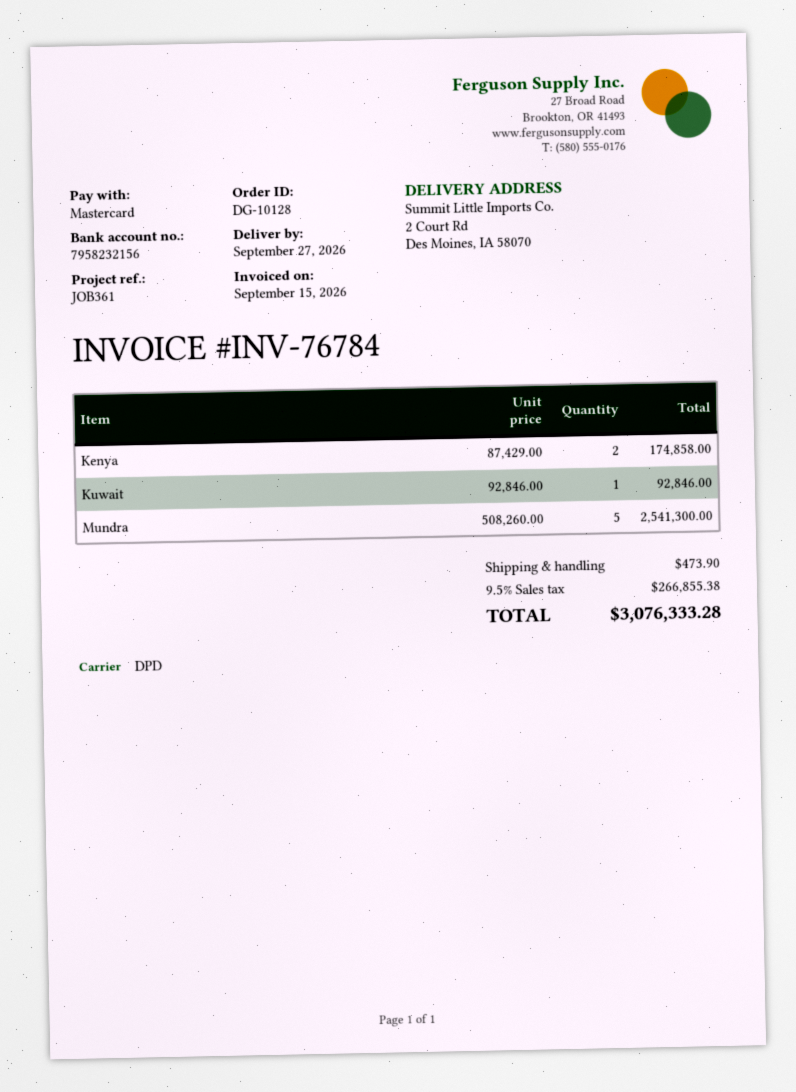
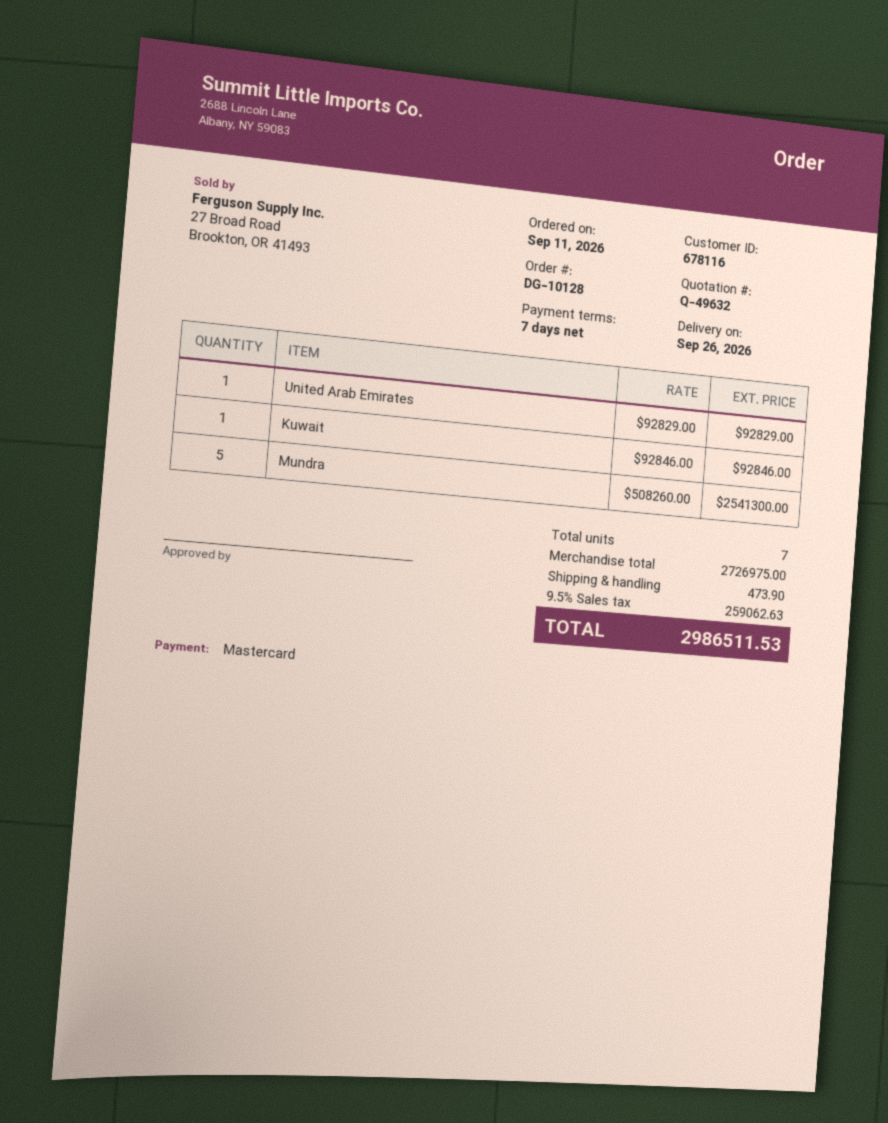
delivery date: 2026-09-27 -> 2026-09-26
Kenya: 2 x 87429.00 = 174858.00 -> none
United Arab Emirates: none -> 1 x 92829.00 = 92829.00
tax: 9.5% = 266855.38 -> 9.5% = 259062.63
total: 3076333.28 -> 2986511.53

